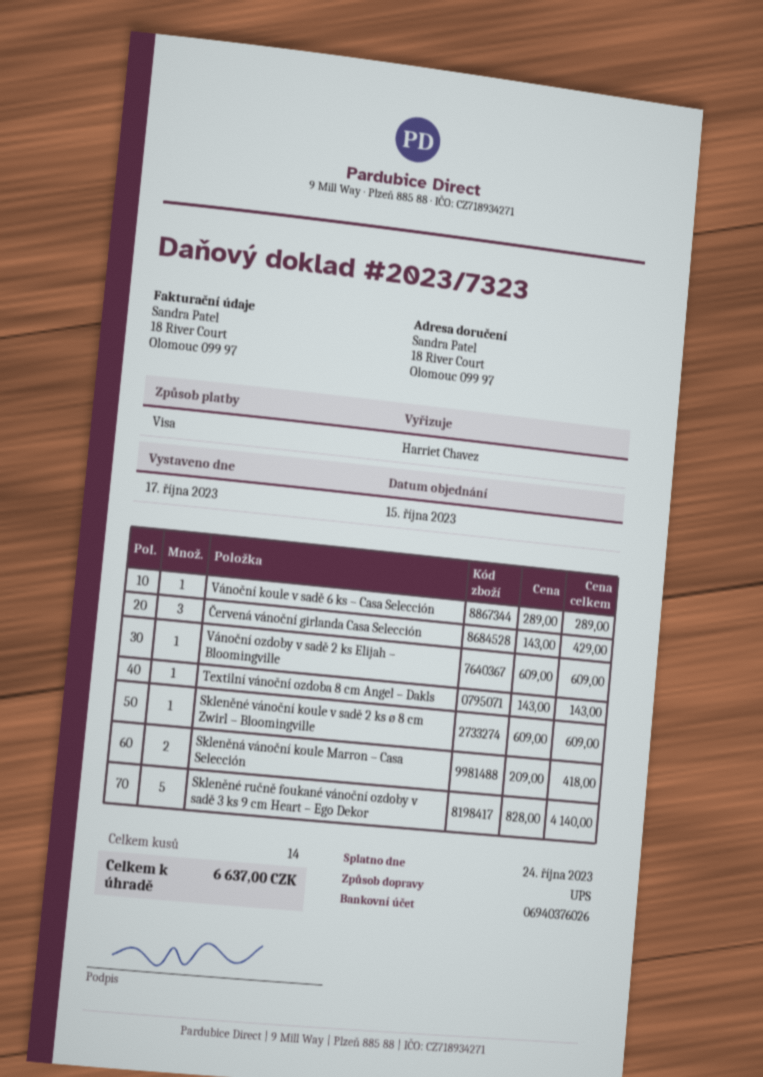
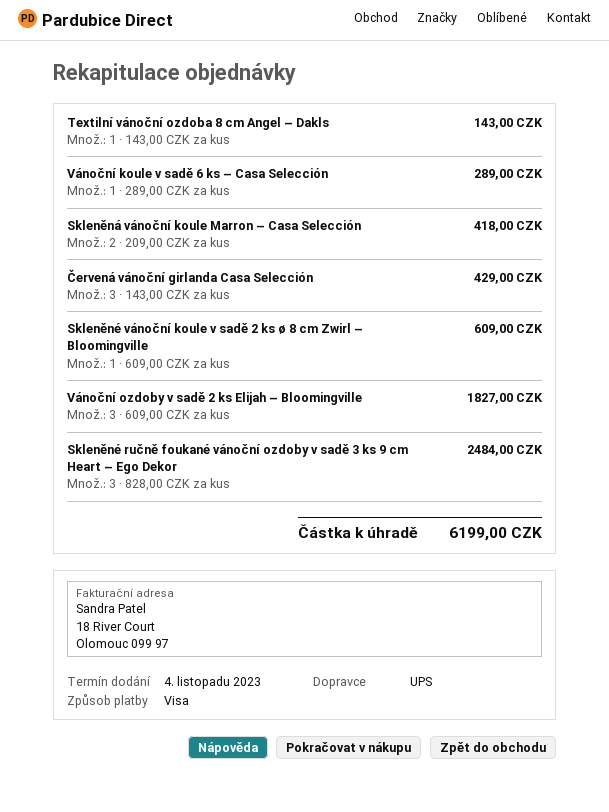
Vánoční ozdoby v sadě 2 ks Elijah – Bloomingville: 1 x 609.00 = 609.00 -> 3 x 609.00 = 1827.00
Skleněné ručně foukané vánoční ozdoby v sadě 3 ks 9 cm Heart – Ego Dekor: 5 x 828.00 = 4140.00 -> 3 x 828.00 = 2484.00
total: 6637.00 -> 6199.00

